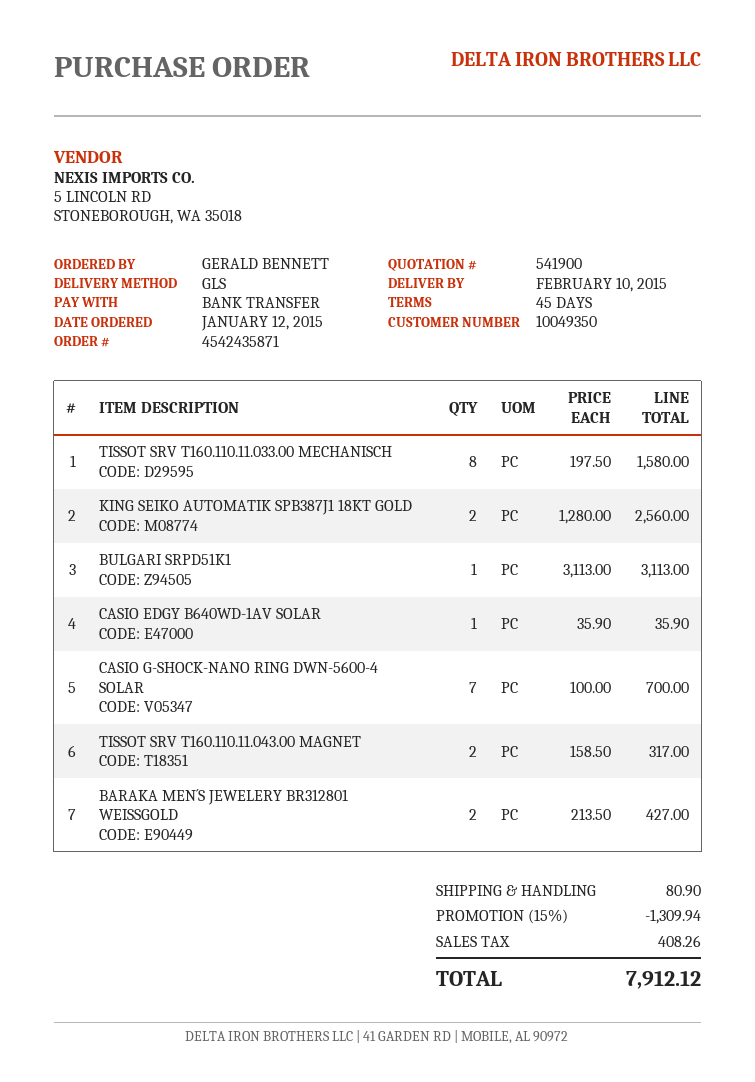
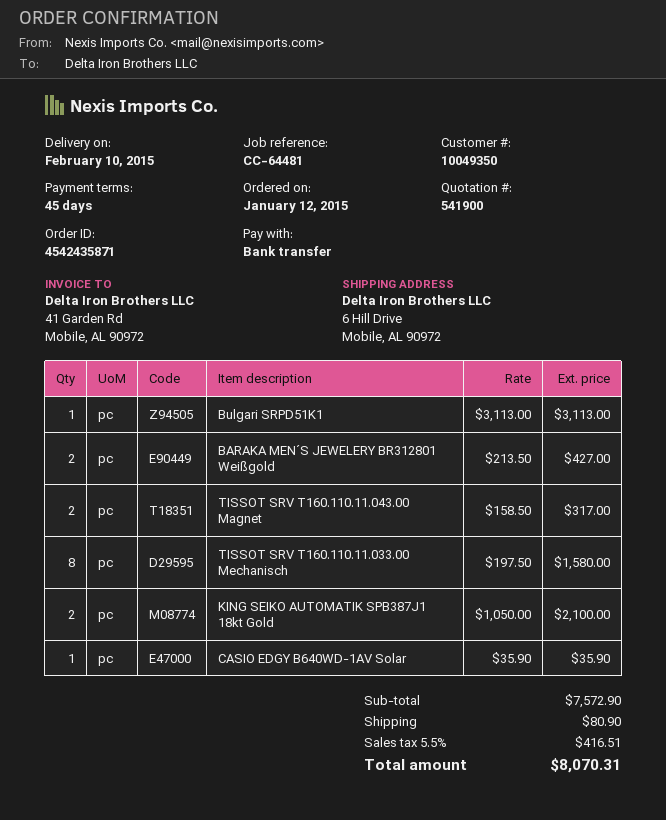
KING SEIKO AUTOMATIK SPB387J1 18KT GOLD: 2 x 1280.00 = 2560.00 -> 2 x 1050.00 = 2100.00
CASIO G-SHOCK-NANO RING DWN-5600-4 SOLAR: 7 x 100.00 = 700.00 -> none
discount: 15% = 1309.94 -> none
tax: 408.26 -> 416.51
total: 7912.12 -> 8070.31

